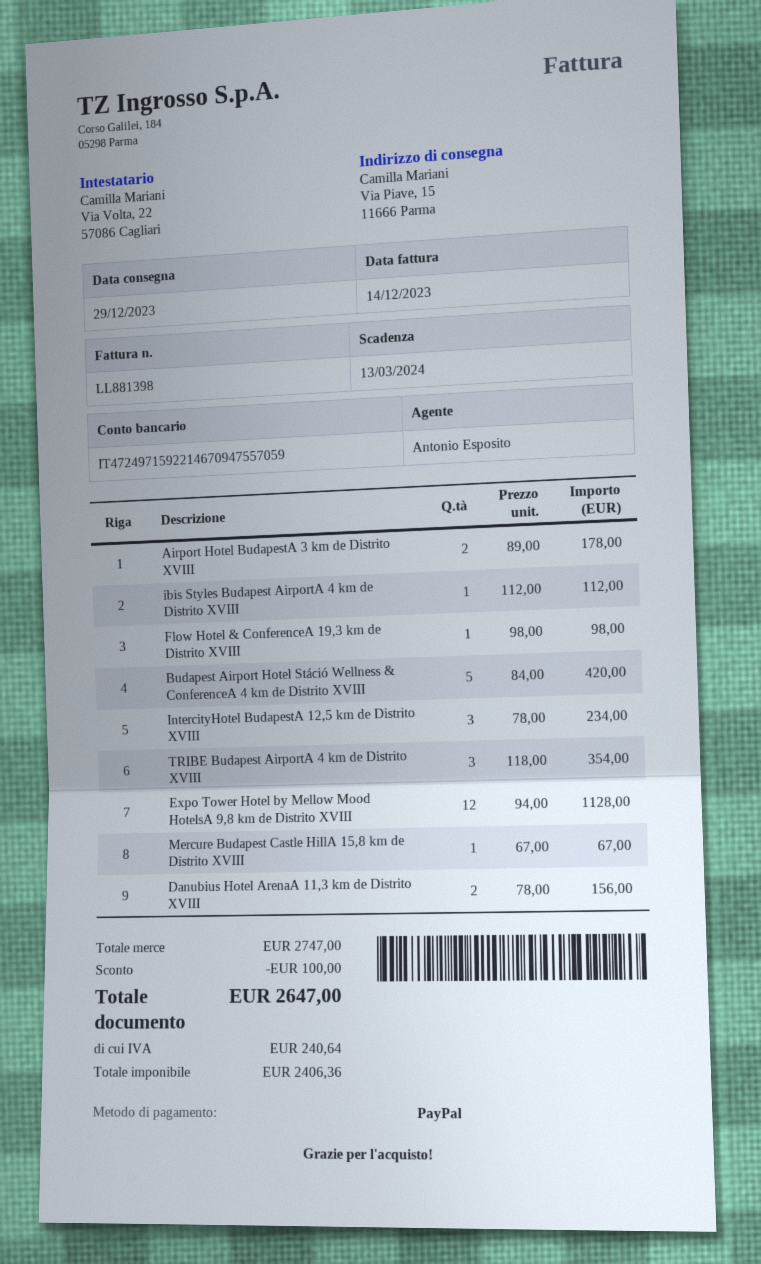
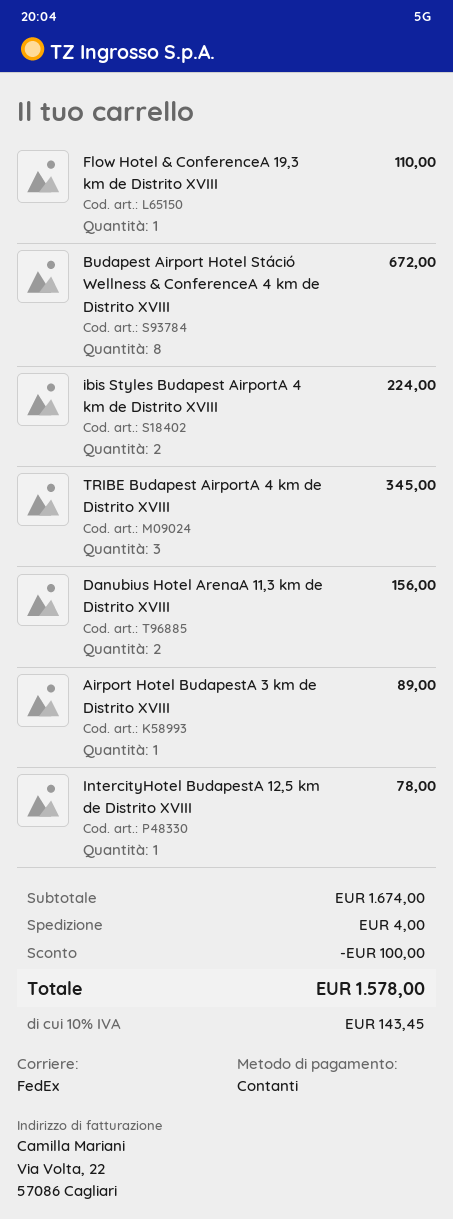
payment method: PayPal -> cash
Airport Hotel BudapestA 3 km de Distrito XVIII: 2 for 178.00 -> 1 for 89.00
ibis Styles Budapest AirportA 4 km de Distrito XVIII: 1 for 112.00 -> 2 for 224.00
Flow Hotel & ConferenceA 19,3 km de Distrito XVIII: 1 for 98.00 -> 1 for 110.00
Budapest Airport Hotel Stáció Wellness & ConferenceA 4 km de Distrito XVIII: 5 for 420.00 -> 8 for 672.00
IntercityHotel BudapestA 12,5 km de Distrito XVIII: 3 for 234.00 -> 1 for 78.00
TRIBE Budapest AirportA 4 km de Distrito XVIII: 3 for 354.00 -> 3 for 345.00
Expo Tower Hotel by Mellow Mood HotelsA 9,8 km de Distrito XVIII: 12 for 1128.00 -> none
Mercure Budapest Castle HillA 15,8 km de Distrito XVIII: 1 for 67.00 -> none
subtotal: 2747.00 -> 1674.00
shipping: none -> 4.00
tax: 240.64 -> 143.45
total: 2647.00 -> 1578.00

